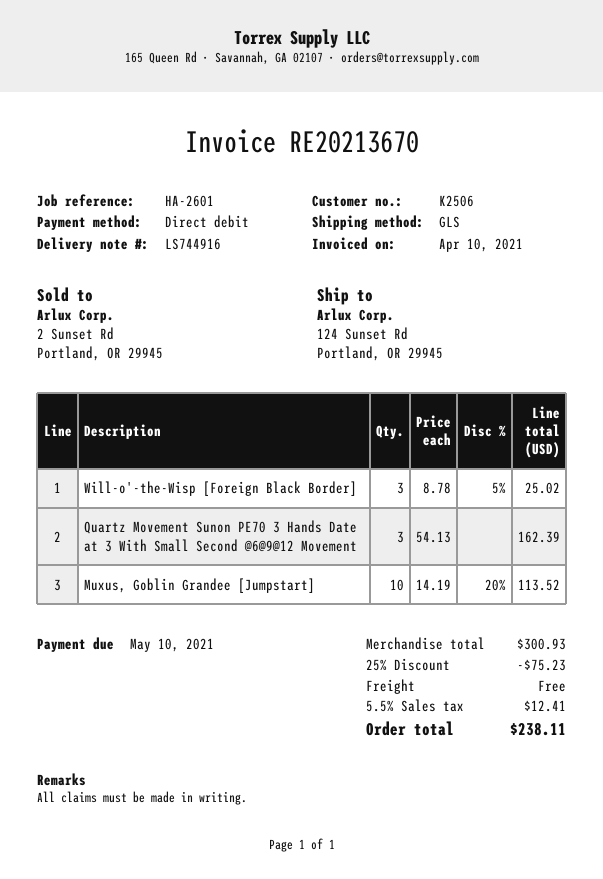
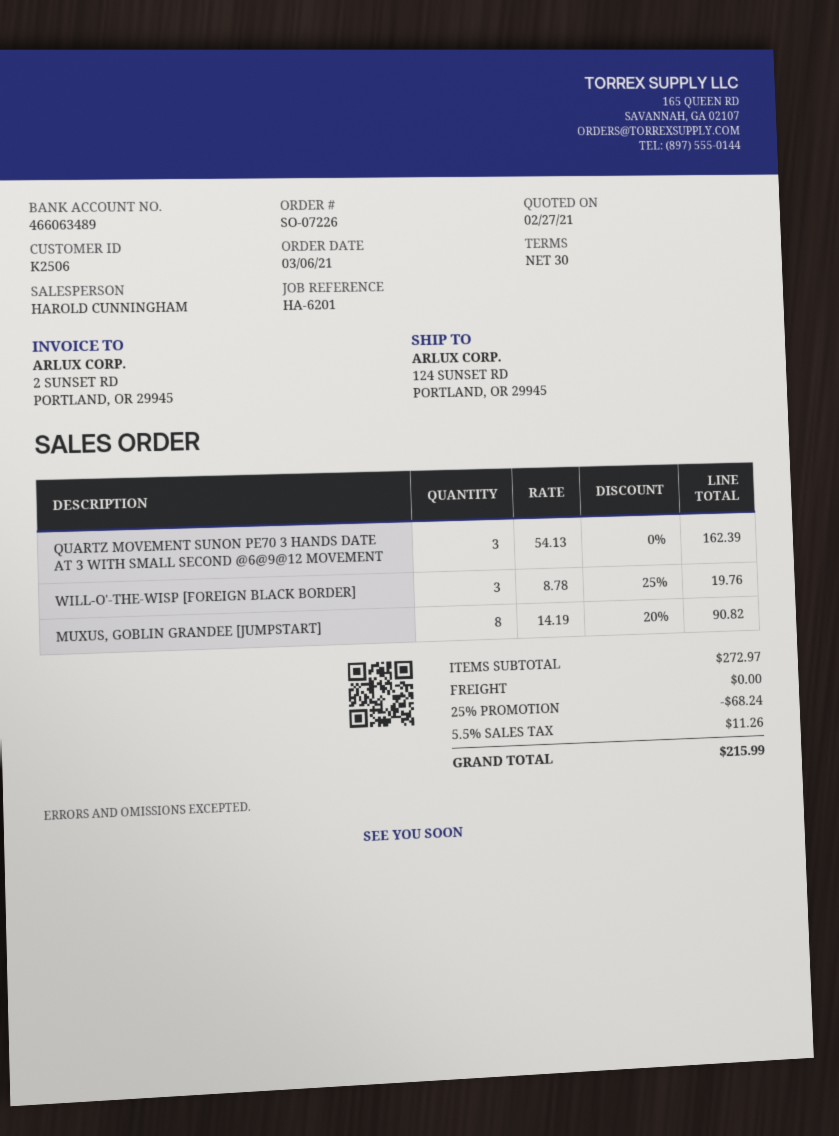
reference: HA-2601 -> HA-6201
Will-o'-the-Wisp [Foreign Black Border]: 3 x 8.78 - 5% = 25.02 -> 3 x 8.78 - 25% = 19.76
Muxus, Goblin Grandee [Jumpstart]: 10 x 14.19 - 20% = 113.52 -> 8 x 14.19 - 20% = 90.82
subtotal: 300.93 -> 272.97
discount: 25% = 75.23 -> 25% = 68.24
tax: 5.5% = 12.41 -> 5.5% = 11.26
total: 238.11 -> 215.99

